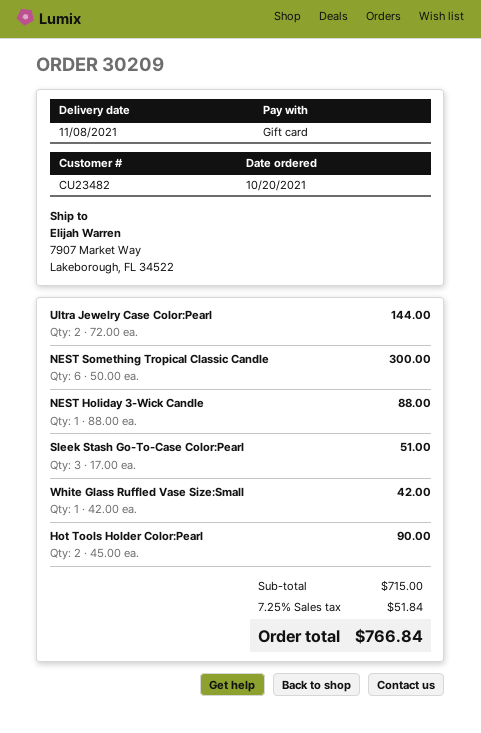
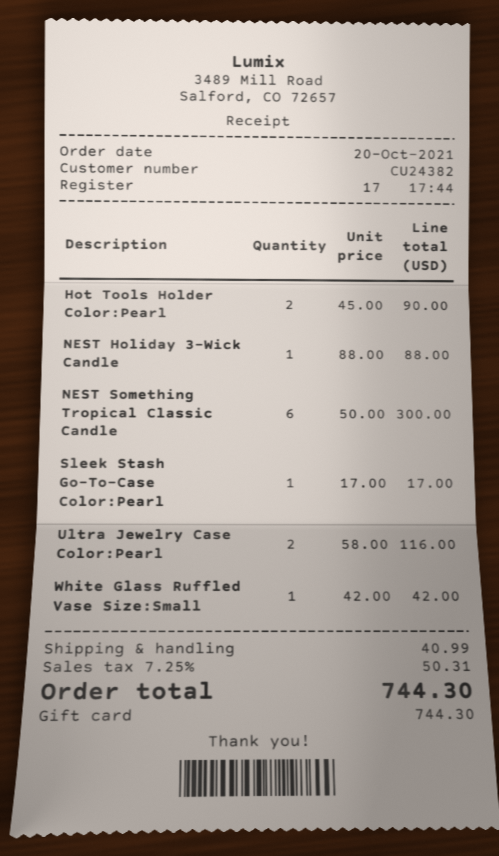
customer number: CU23482 -> CU24382
Ultra Jewelry Case Color:Pearl: 2 x 72.00 = 144.00 -> 2 x 58.00 = 116.00
Sleek Stash Go-To-Case Color:Pearl: 3 x 17.00 = 51.00 -> 1 x 17.00 = 17.00
shipping: none -> 40.99
tax: 7.25% = 51.84 -> 7.25% = 50.31
total: 766.84 -> 744.30

